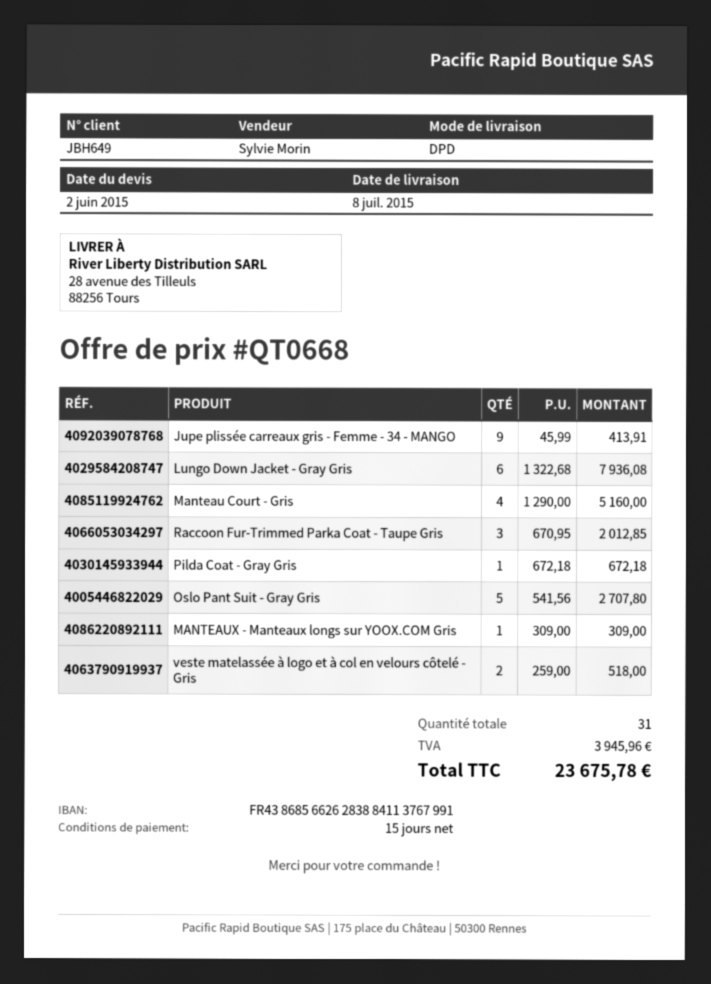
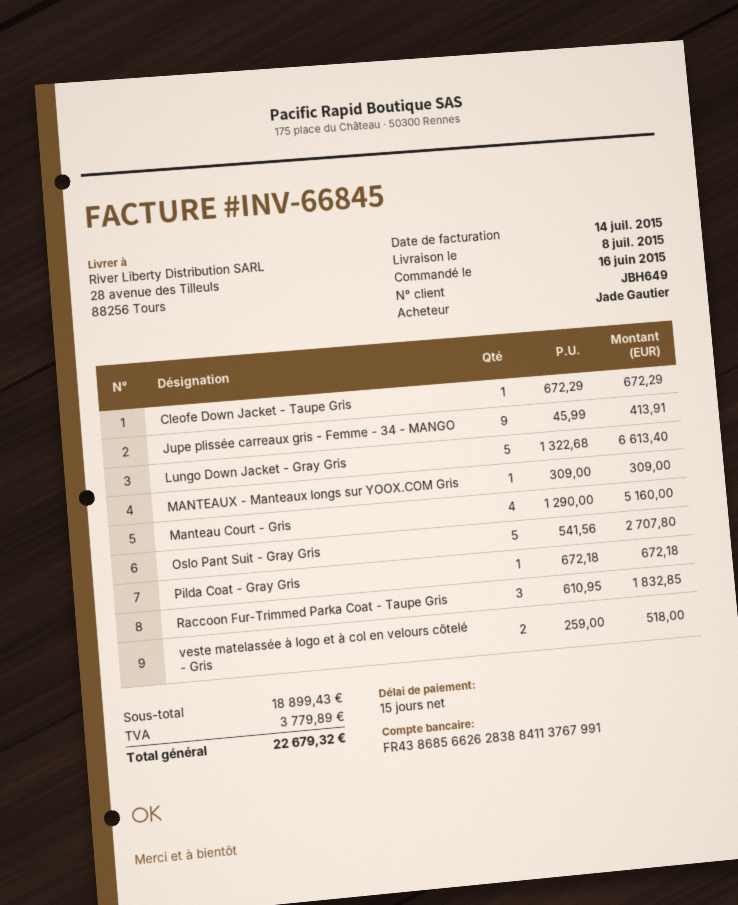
Lungo Down Jacket - Gray Gris: 6 x 1322.68 = 7936.08 -> 5 x 1322.68 = 6613.40
Raccoon Fur-Trimmed Parka Coat - Taupe Gris: 3 x 670.95 = 2012.85 -> 3 x 610.95 = 1832.85
Cleofe Down Jacket - Taupe Gris: none -> 1 x 672.29 = 672.29
tax: 3945.96 -> 3779.89
total: 23675.78 -> 22679.32

